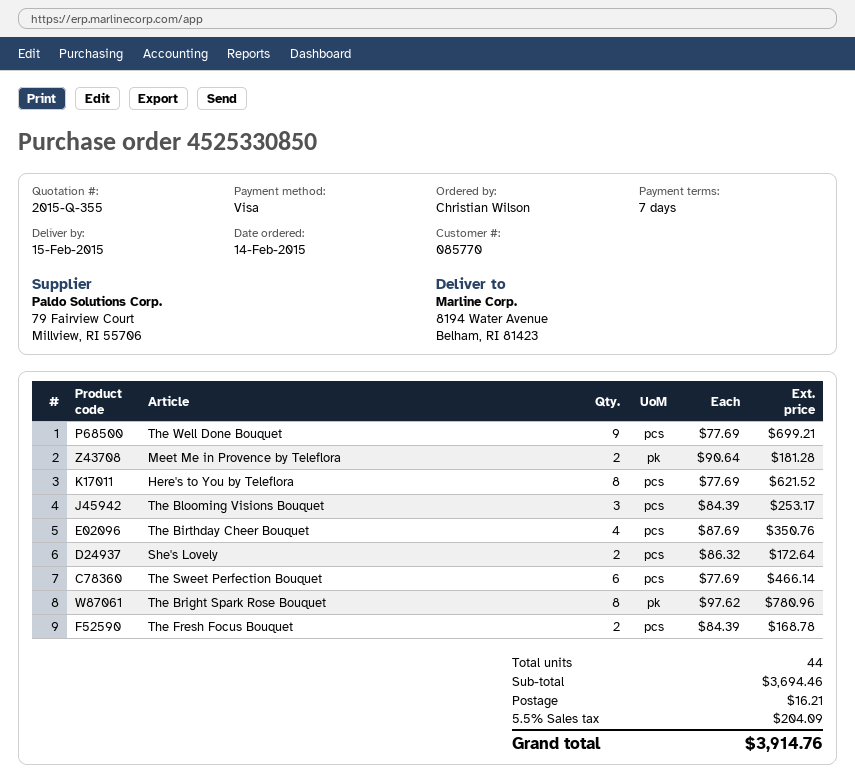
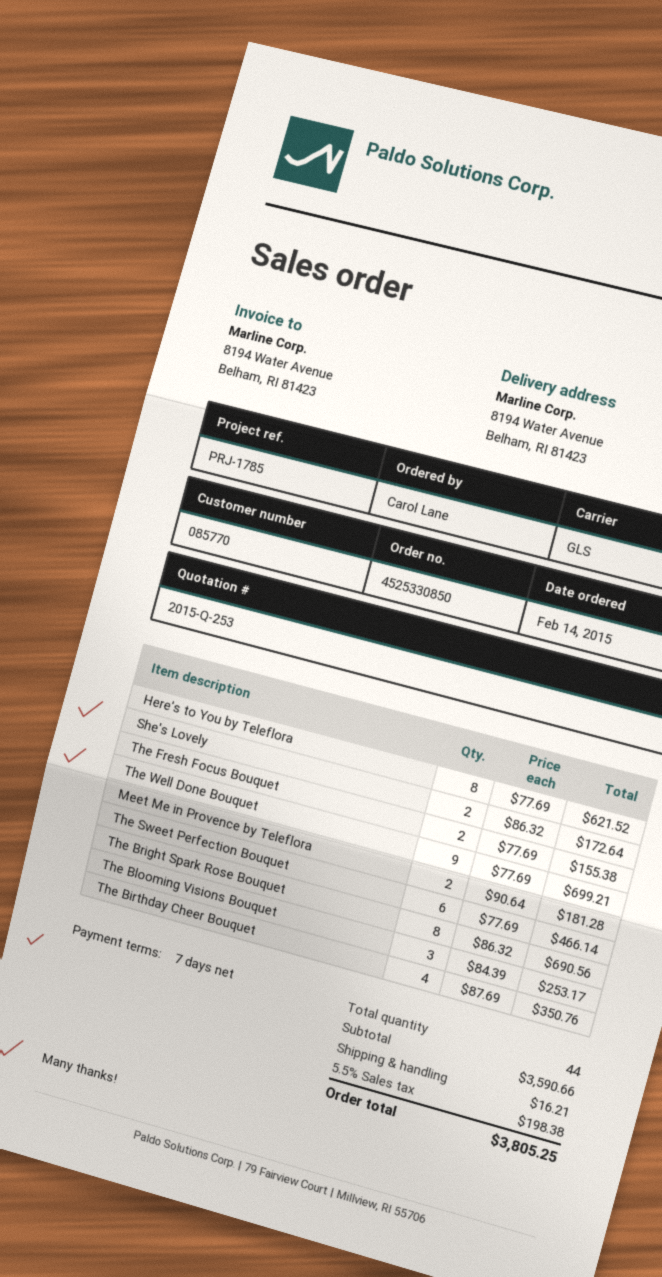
quote number: 2015-Q-355 -> 2015-Q-253
ordered by: Christian Wilson -> Carol Lane
The Bright Spark Rose Bouquet: 8 x 97.62 = 780.96 -> 8 x 86.32 = 690.56
The Fresh Focus Bouquet: 2 x 84.39 = 168.78 -> 2 x 77.69 = 155.38
subtotal: 3694.46 -> 3590.66
tax: 5.5% = 204.09 -> 5.5% = 198.38
total: 3914.76 -> 3805.25

